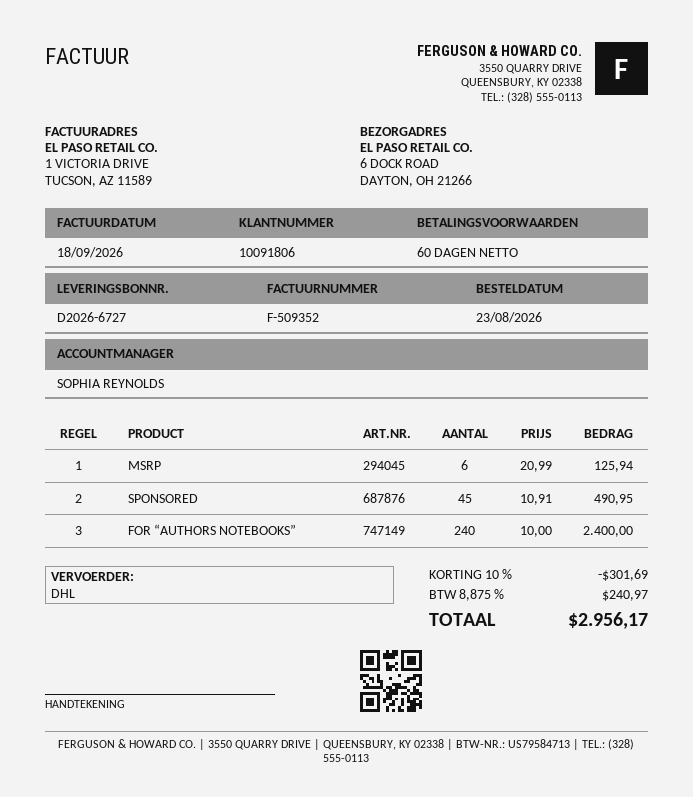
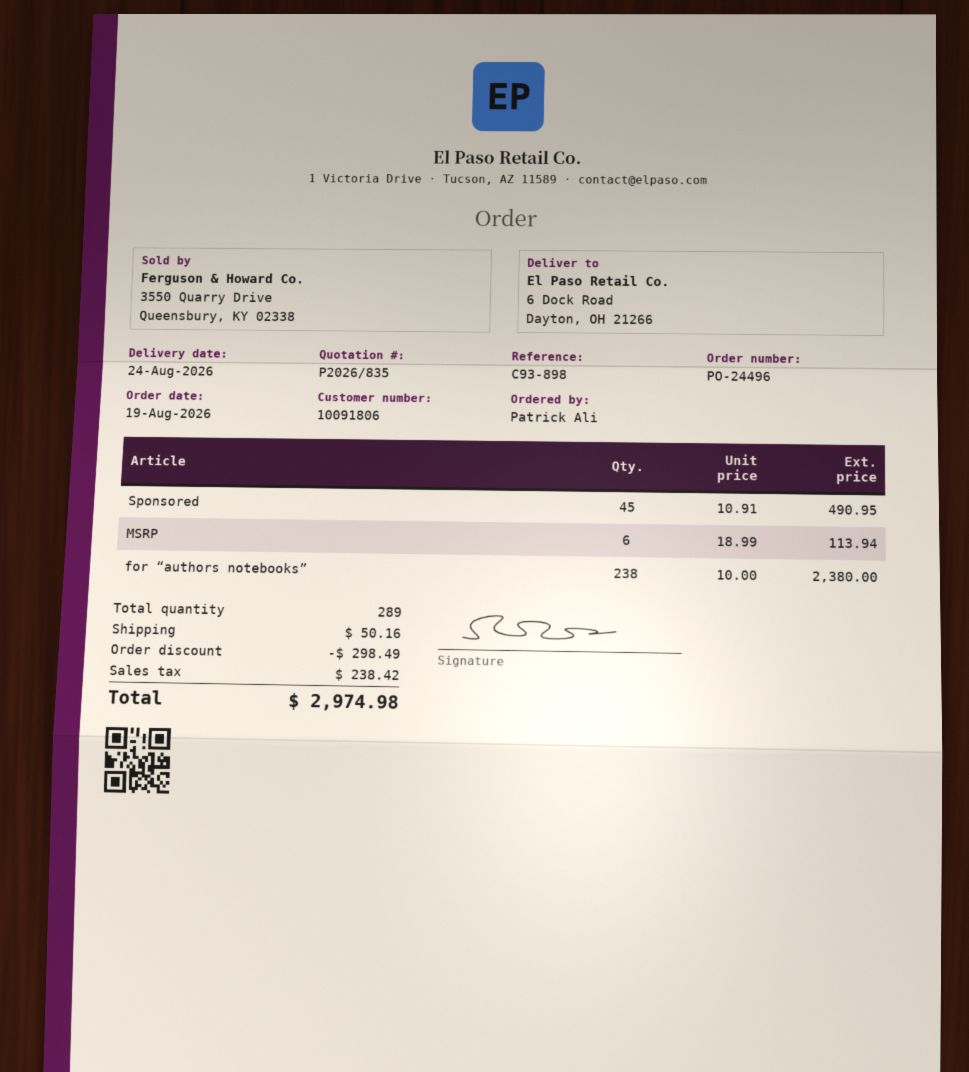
order date: 2026-08-23 -> 2026-08-19
MSRP: 6 x 20.99 = 125.94 -> 6 x 18.99 = 113.94
FOR “AUTHORS NOTEBOOKS”: 240 x 10.00 = 2400.00 -> 238 x 10.00 = 2380.00
discount: 301.69 -> 298.49
shipping: none -> 50.16
tax: 240.97 -> 238.42
total: 2956.17 -> 2974.98

